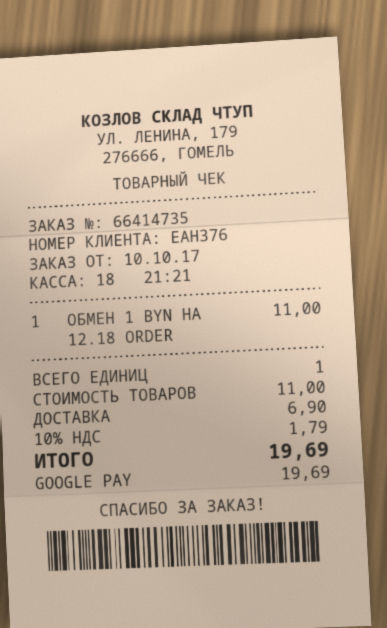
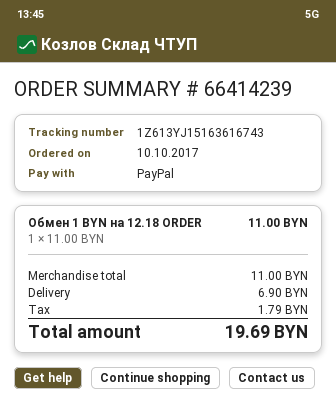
order number: 66414735 -> 66414239
payment method: Google Pay -> PayPal

